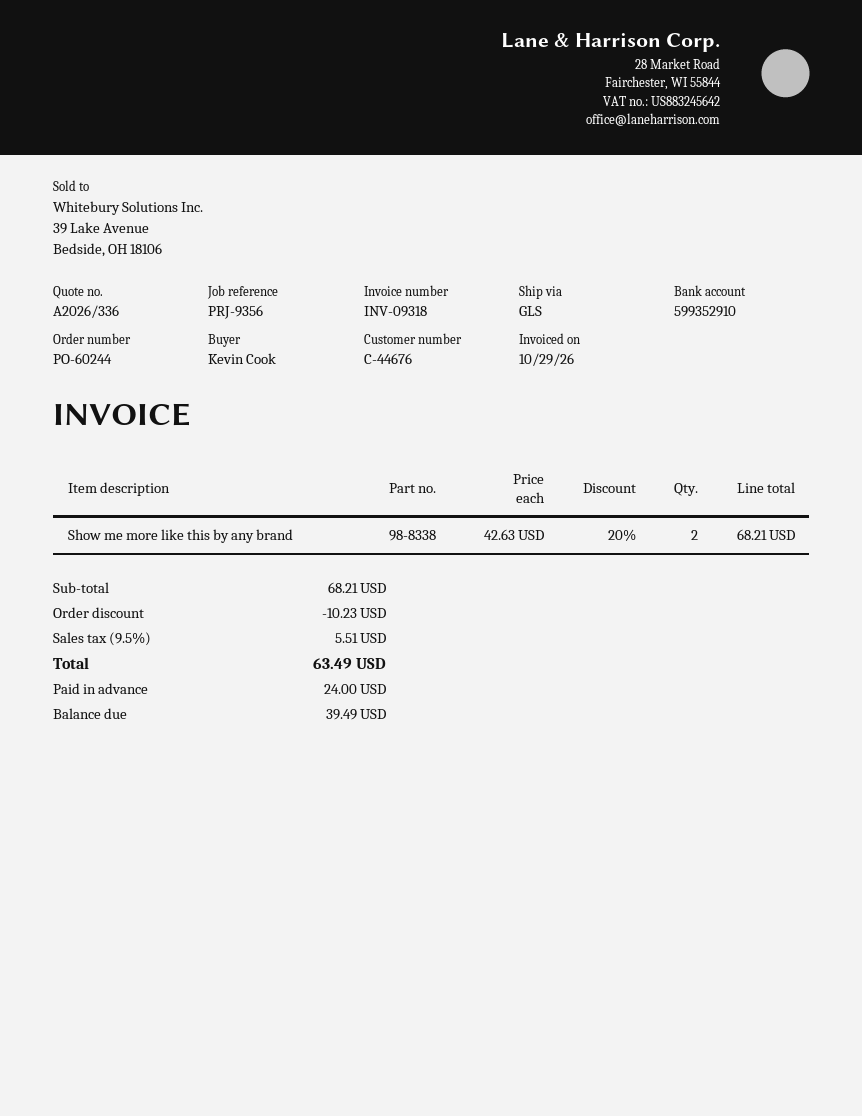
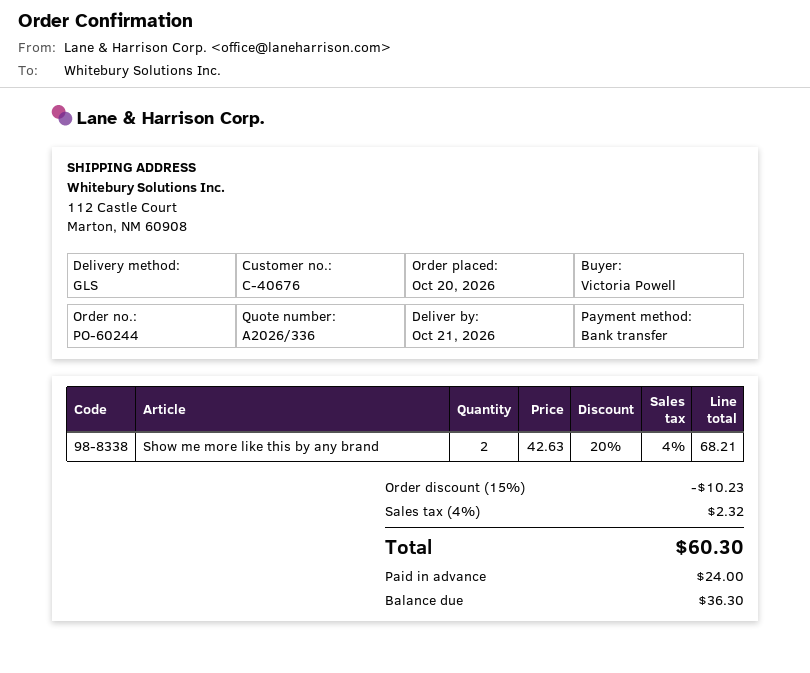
customer number: C-44676 -> C-40676
ordered by: Kevin Cook -> Victoria Powell
tax: 9.5% = 5.51 -> 4% = 2.32
total: 63.49 -> 60.30
balance: 39.49 -> 36.30

